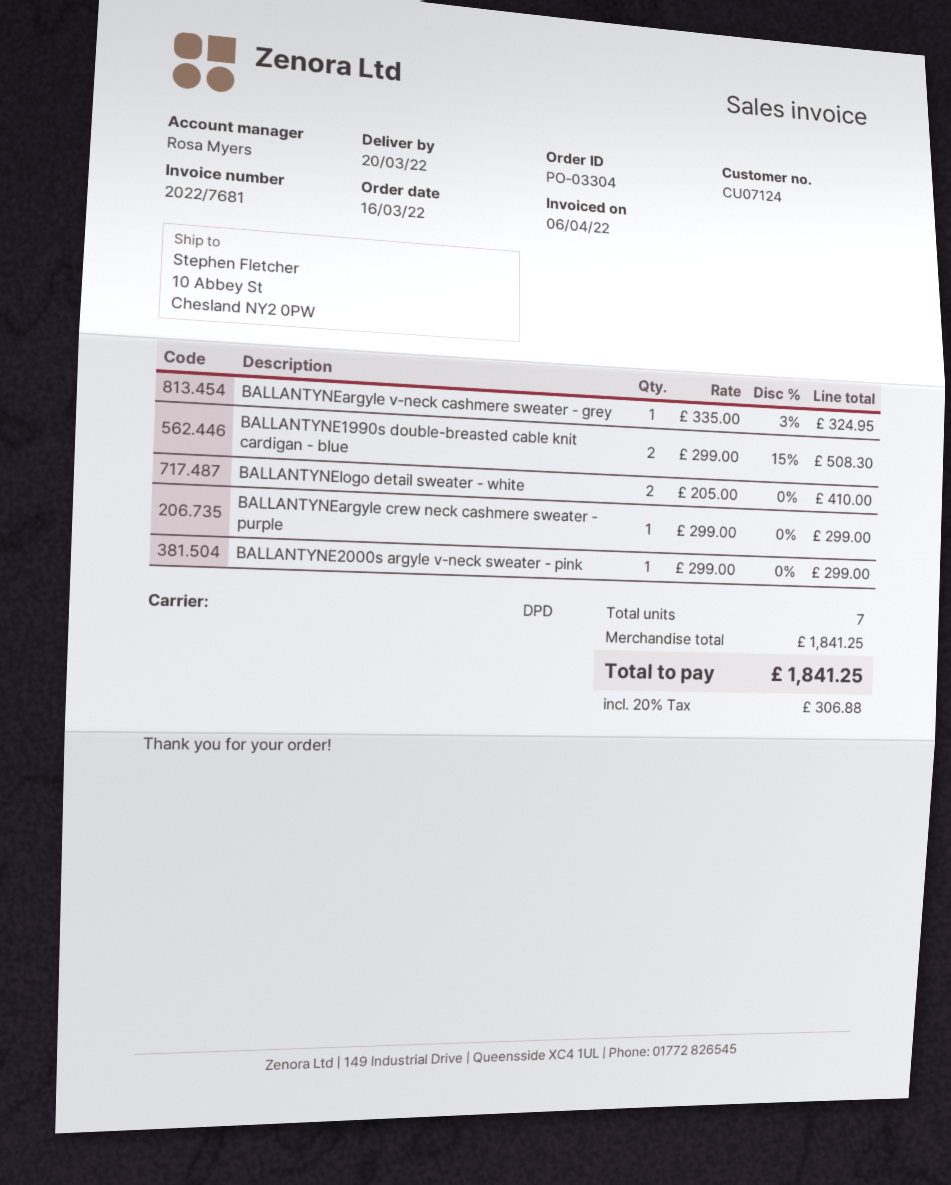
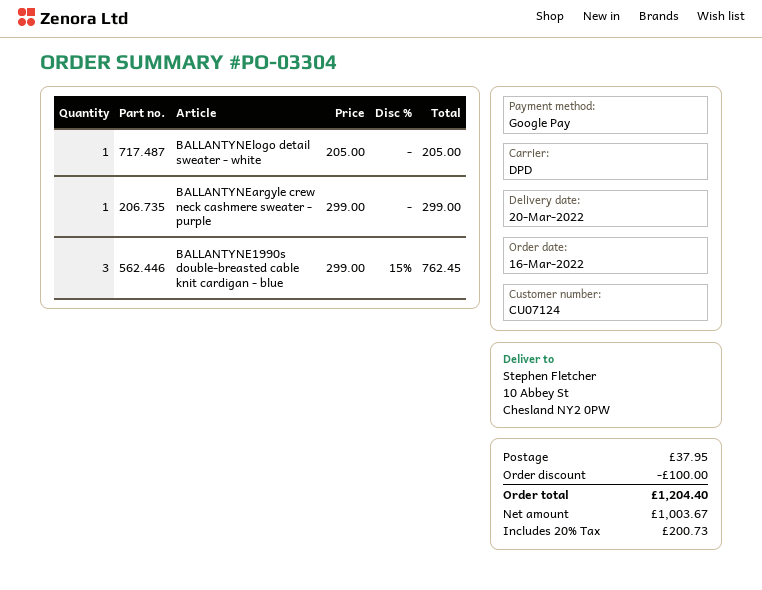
BALLANTYNEargyle v-neck cashmere sweater - grey: 1 x 335.00 - 3% = 324.95 -> none
BALLANTYNE1990s double-breasted cable knit cardigan - blue: 2 x 299.00 - 15% = 508.30 -> 3 x 299.00 - 15% = 762.45
BALLANTYNElogo detail sweater - white: 2 x 205.00 = 410.00 -> 1 x 205.00 = 205.00
BALLANTYNE2000s argyle v-neck sweater - pink: 1 x 299.00 = 299.00 -> none
discount: none -> 100.00
shipping: none -> 37.95
tax: 20% = 306.88 -> 20% = 200.73
total: 1841.25 -> 1204.40

